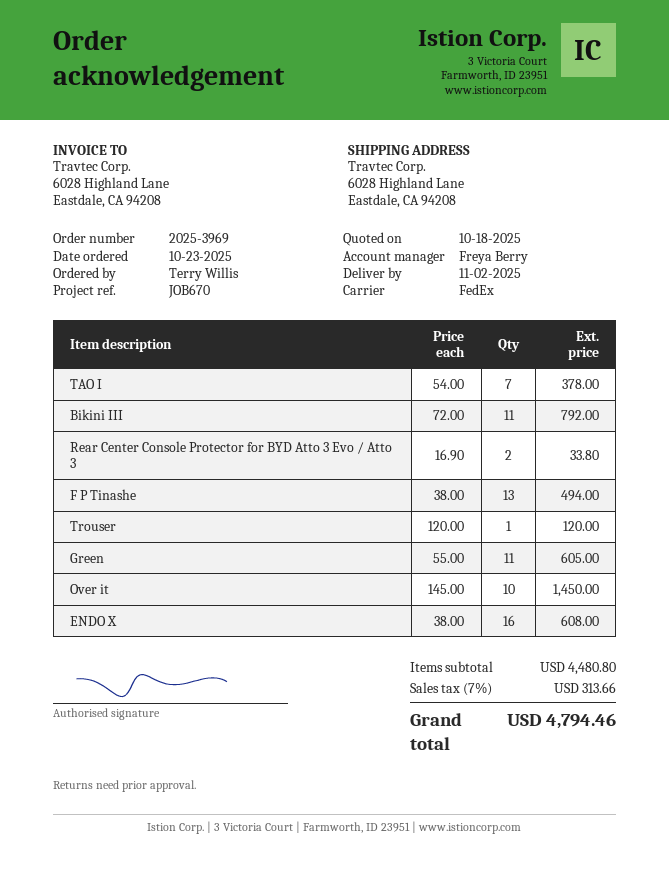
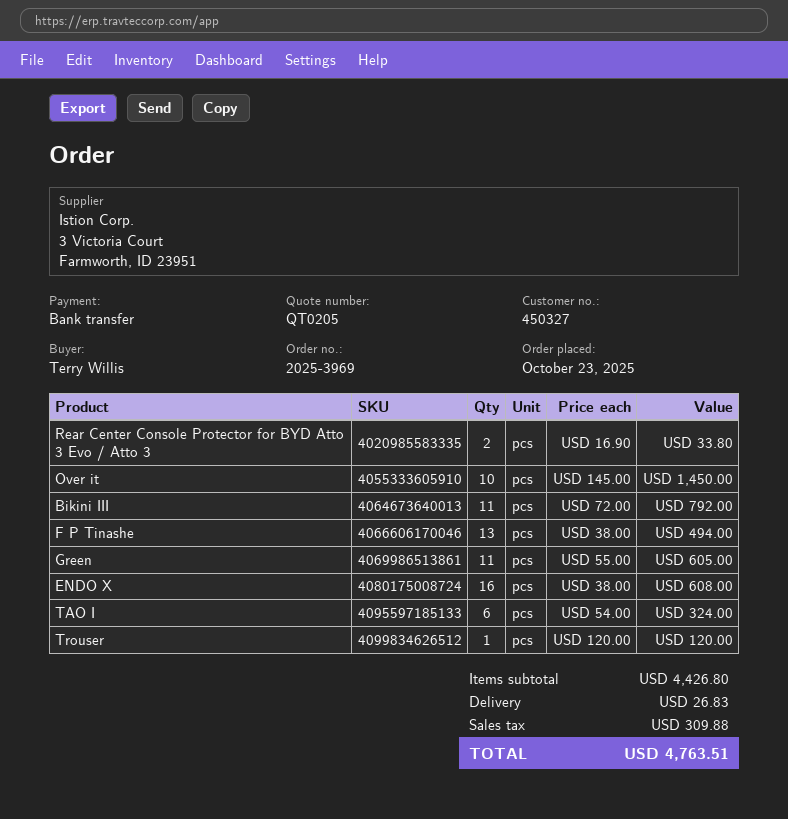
TAO I: 7 x 54.00 = 378.00 -> 6 x 54.00 = 324.00
subtotal: 4480.80 -> 4426.80
shipping: none -> 26.83
tax: 313.66 -> 309.88
total: 4794.46 -> 4763.51

